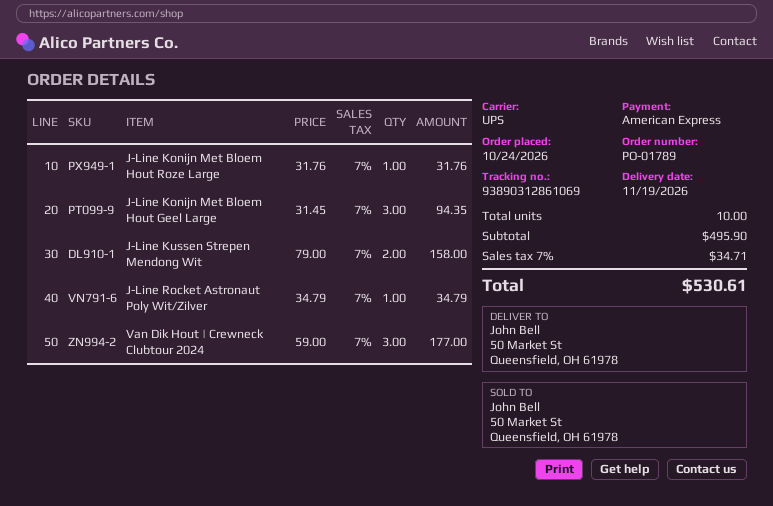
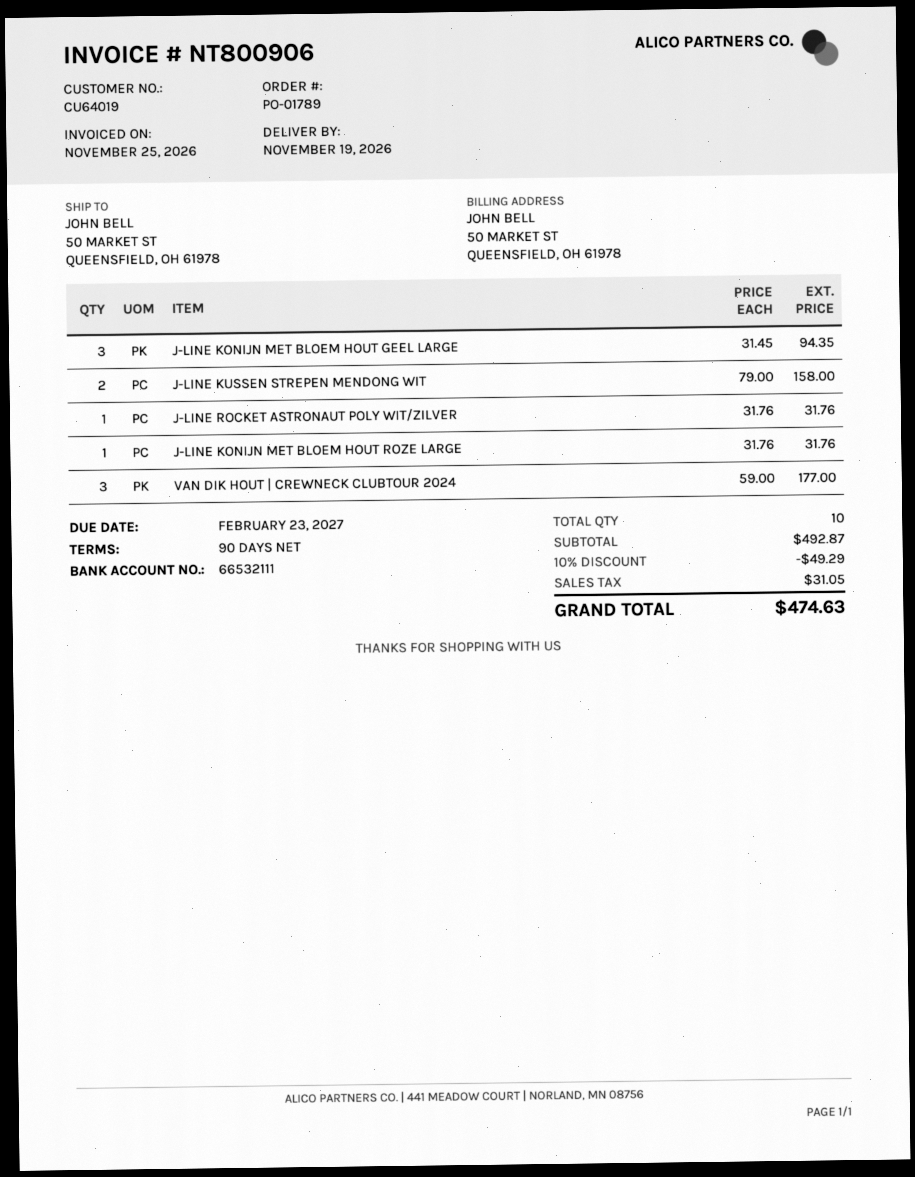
J-Line Rocket Astronaut Poly Wit/Zilver: 1 x 34.79 = 34.79 -> 1 x 31.76 = 31.76
subtotal: 495.90 -> 492.87
discount: none -> 10% = 49.29
tax: 34.71 -> 31.05
total: 530.61 -> 474.63

